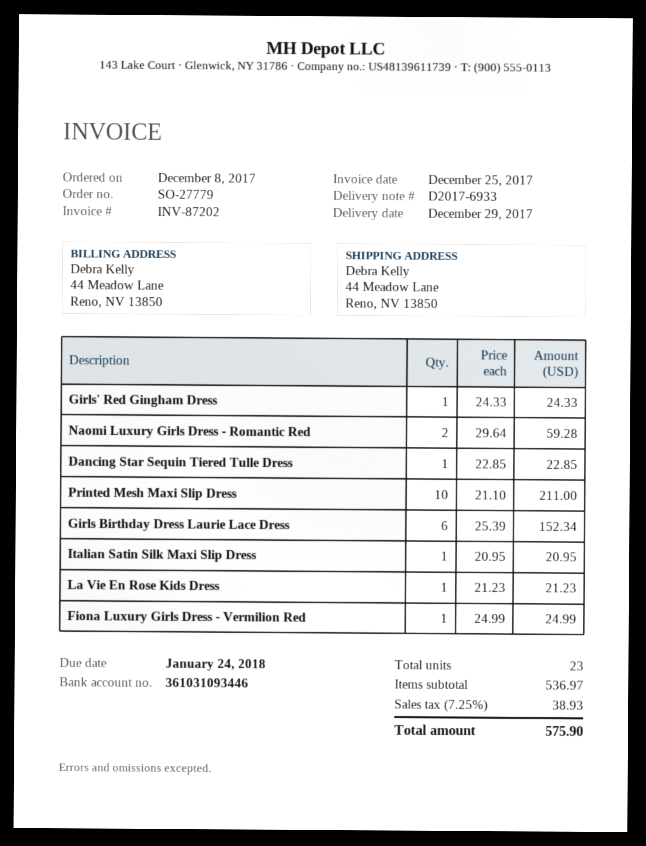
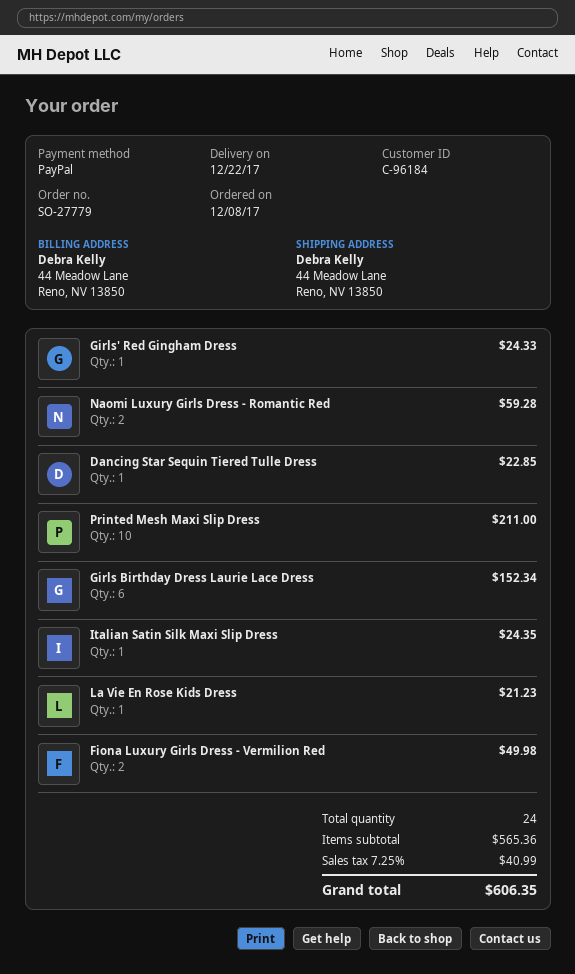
delivery date: 2017-12-29 -> 2017-12-22
Italian Satin Silk Maxi Slip Dress: 1 for 20.95 -> 1 for 24.35
Fiona Luxury Girls Dress - Vermilion Red: 1 for 24.99 -> 2 for 49.98
total quantity: 23 -> 24
subtotal: 536.97 -> 565.36
tax: 7.25% = 38.93 -> 7.25% = 40.99
total: 575.90 -> 606.35

